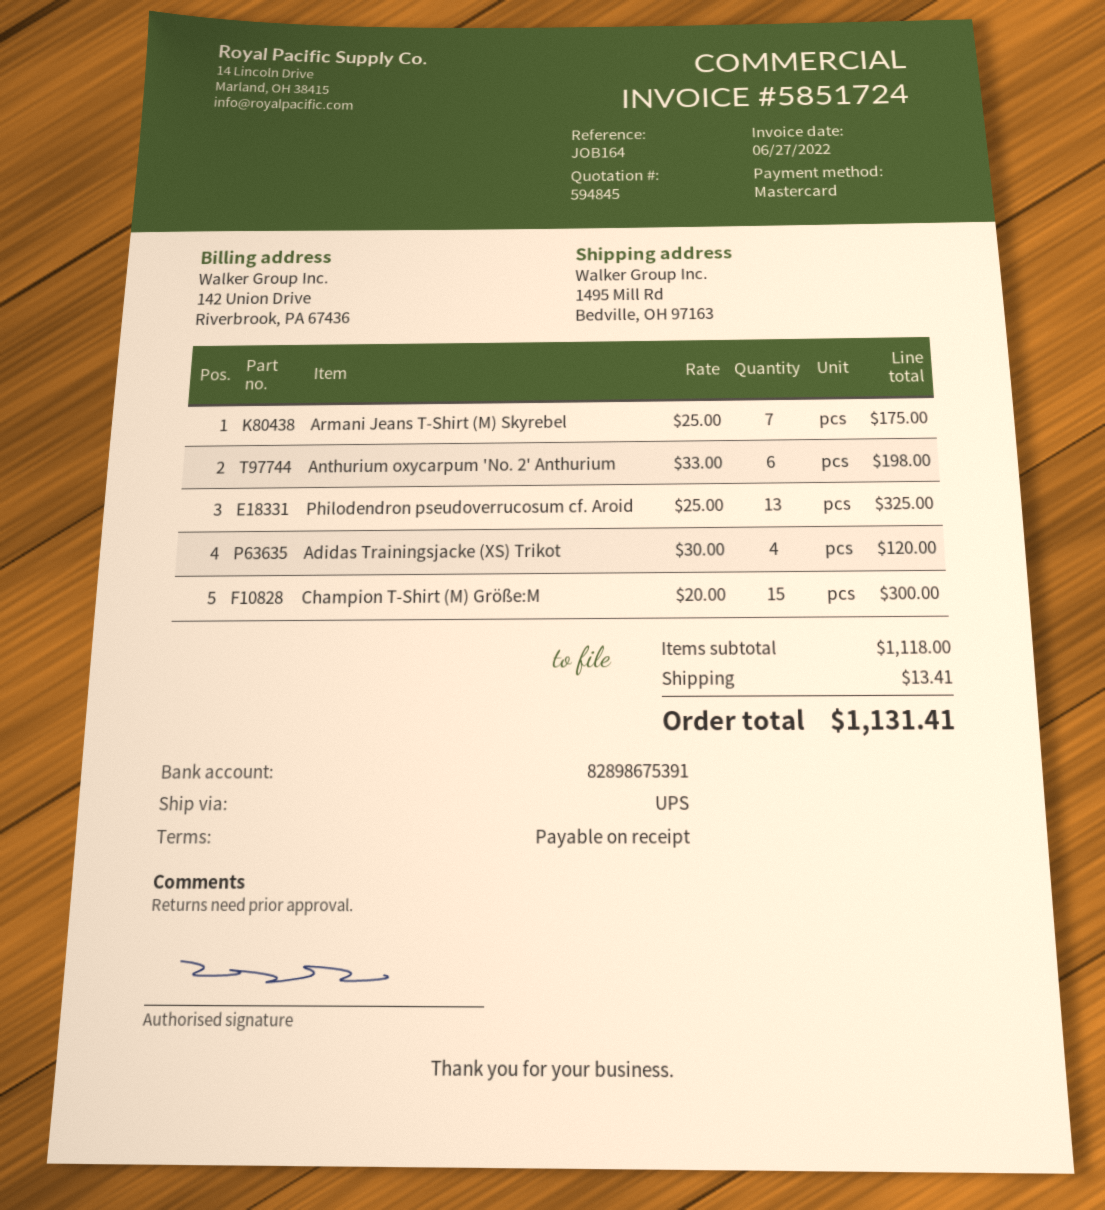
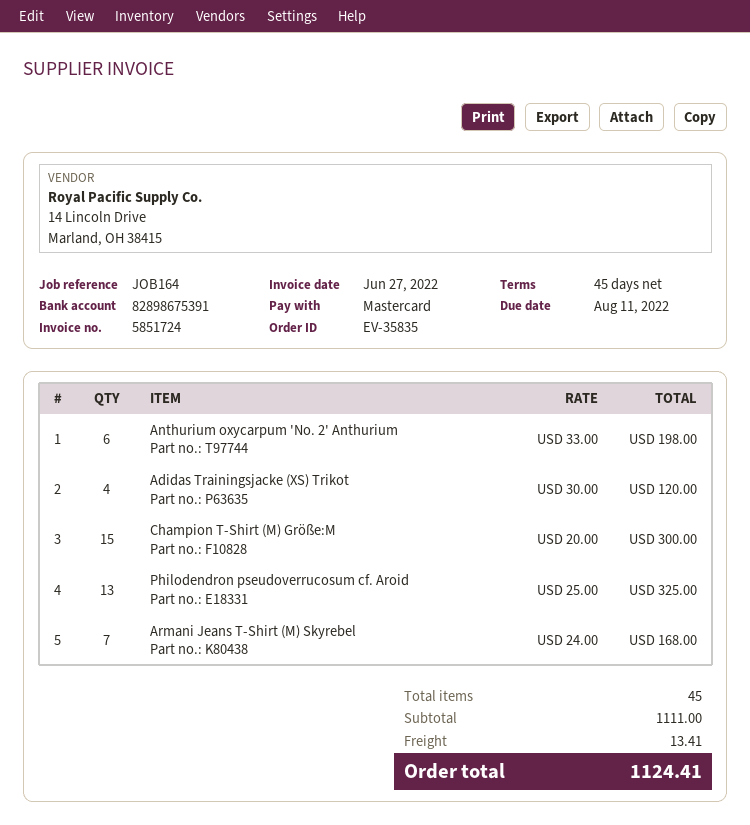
payment terms: on receipt -> 45 days
Armani Jeans T-Shirt (M) Skyrebel: 7 x 25.00 = 175.00 -> 7 x 24.00 = 168.00
subtotal: 1118.00 -> 1111.00
total: 1131.41 -> 1124.41

